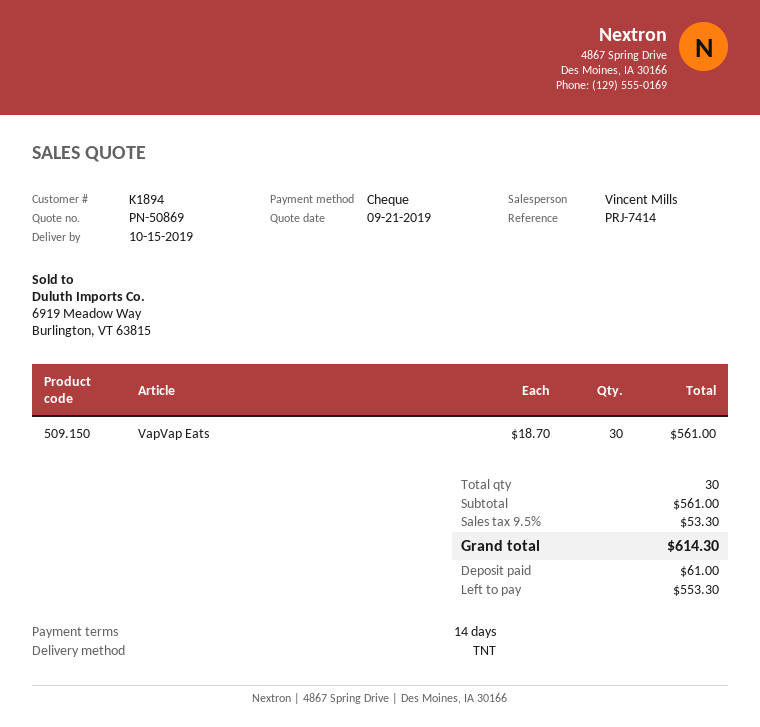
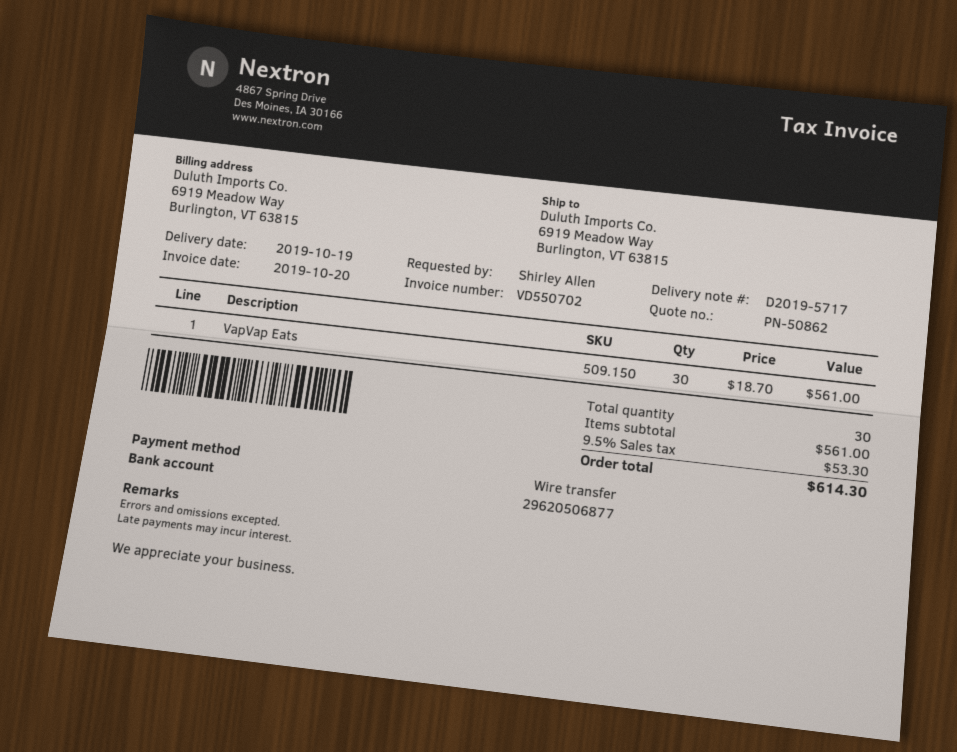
quote number: PN-50869 -> PN-50862
delivery date: 2019-10-15 -> 2019-10-19
payment method: cheque -> bank transfer

